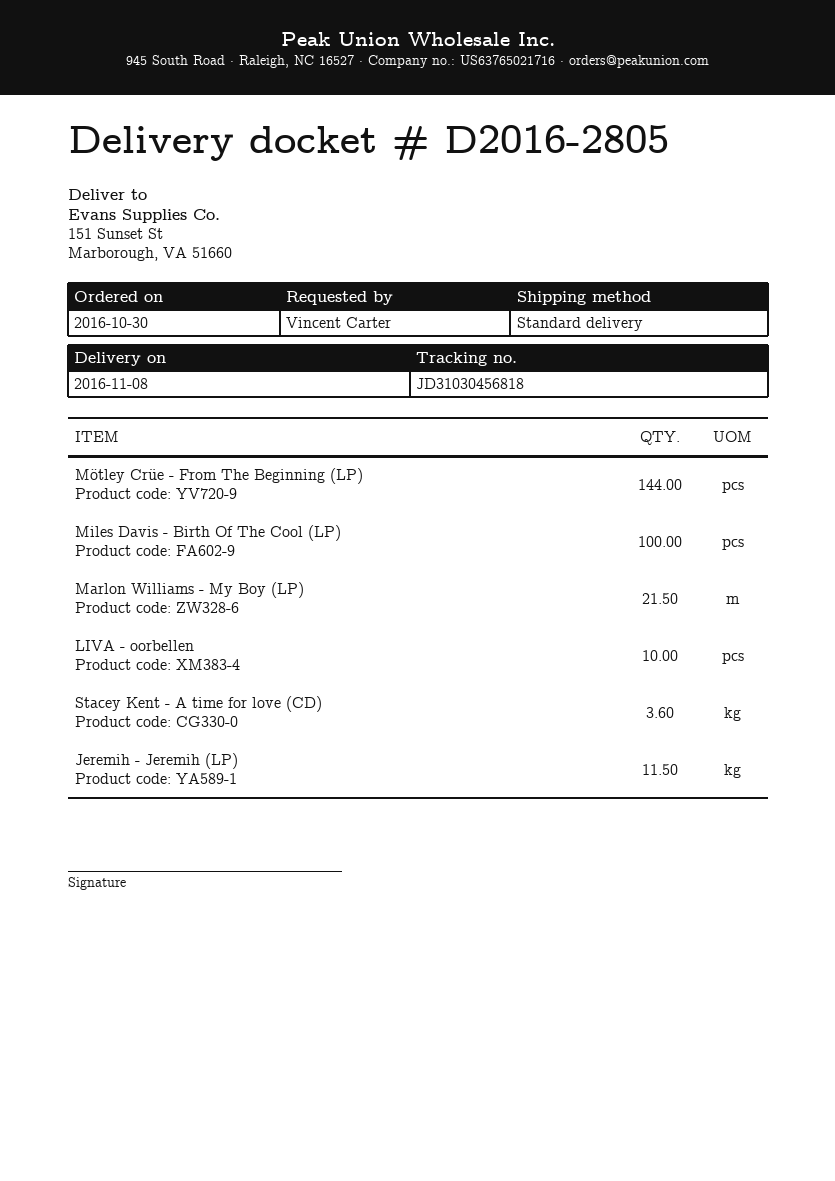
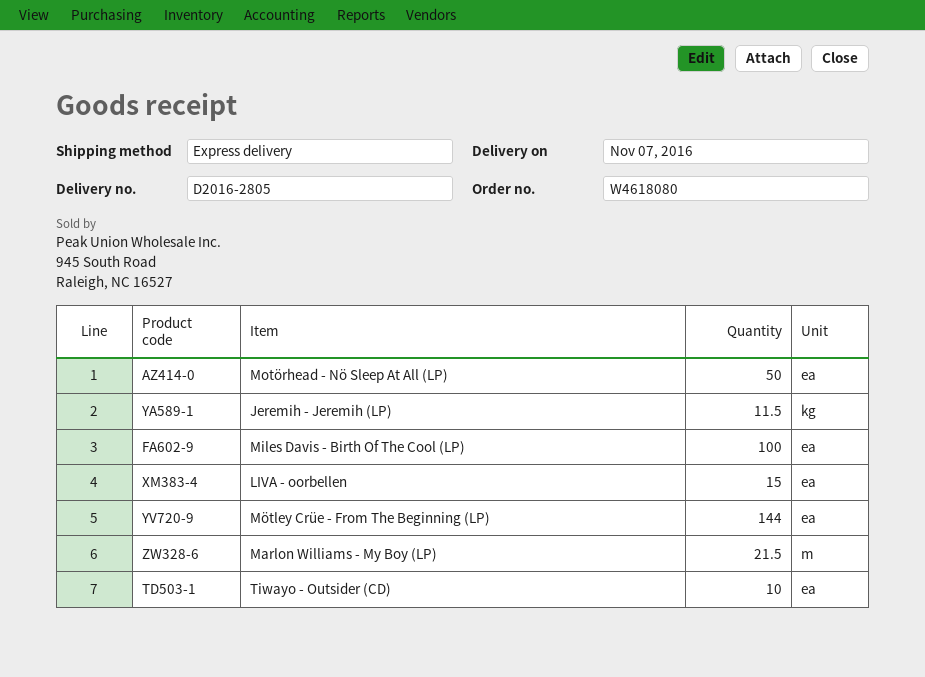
delivery date: 2016-11-08 -> 2016-11-07
shipping method: standard -> express
LIVA - oorbellen: 10 -> 15
Stacey Kent - A time for love (CD): 3.6 -> none
Motörhead - Nö Sleep At All (LP): none -> 50
Tiwayo - Outsider (CD): none -> 10

